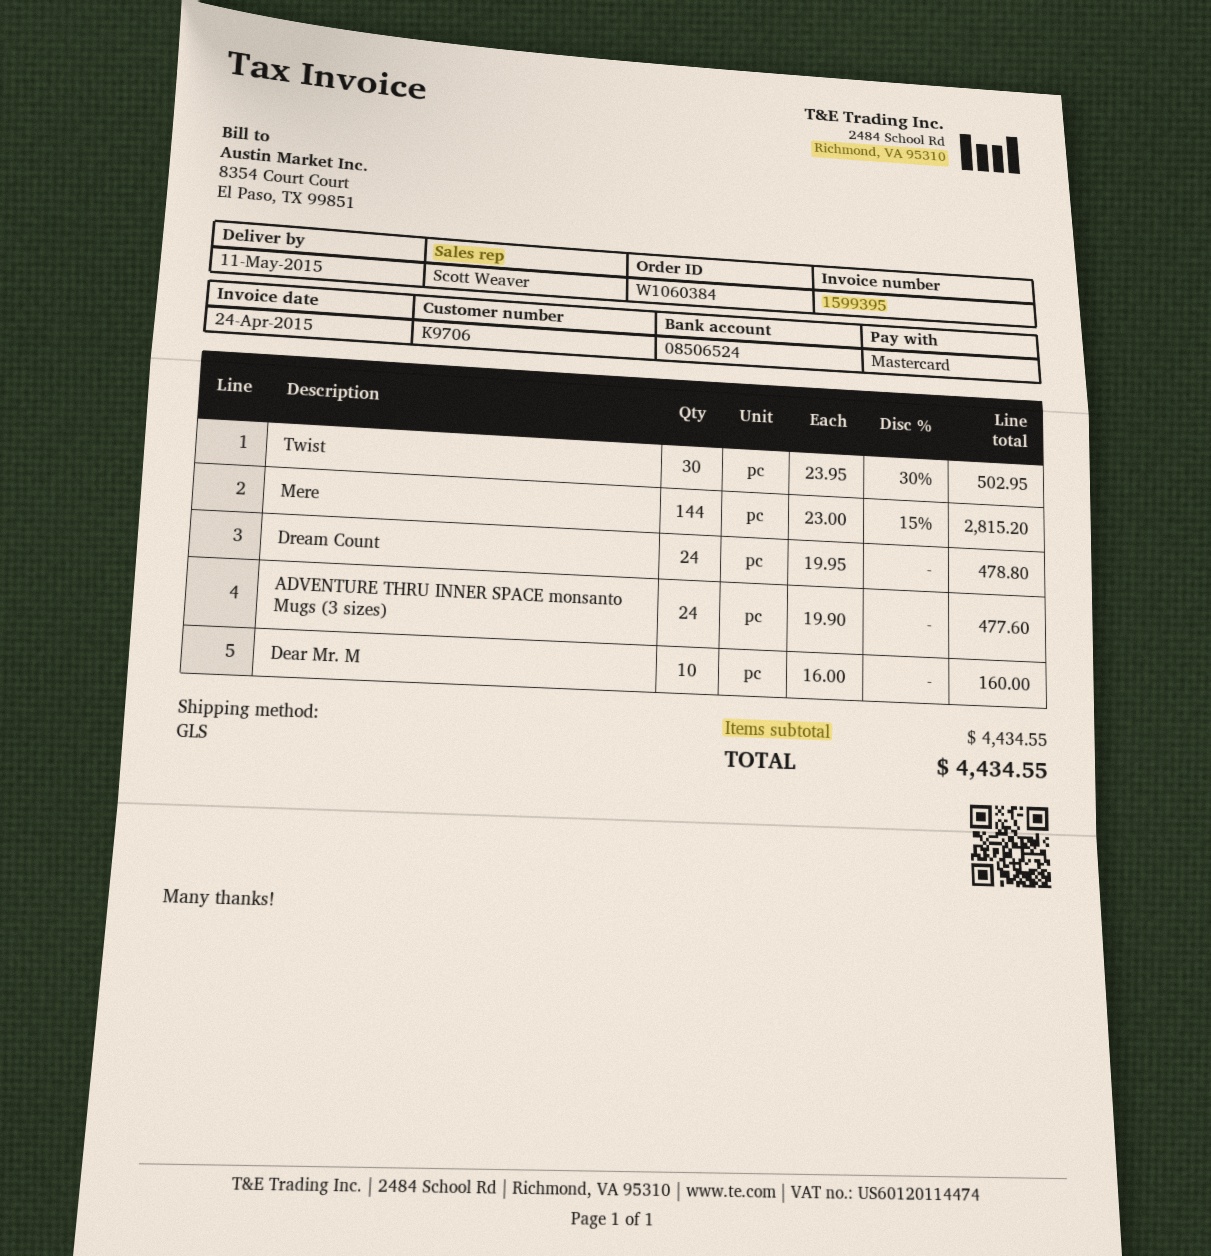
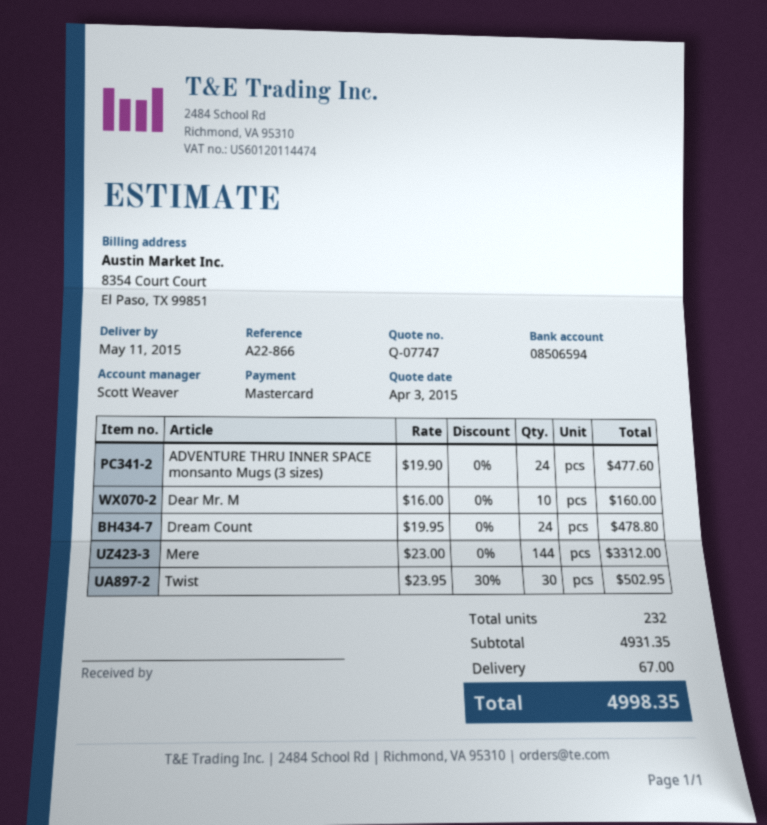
bank account: 08506524 -> 08506594
Mere: 144 x 23.00 - 15% = 2815.20 -> 144 x 23.00 = 3312.00
subtotal: 4434.55 -> 4931.35
shipping: none -> 67.00
total: 4434.55 -> 4998.35

